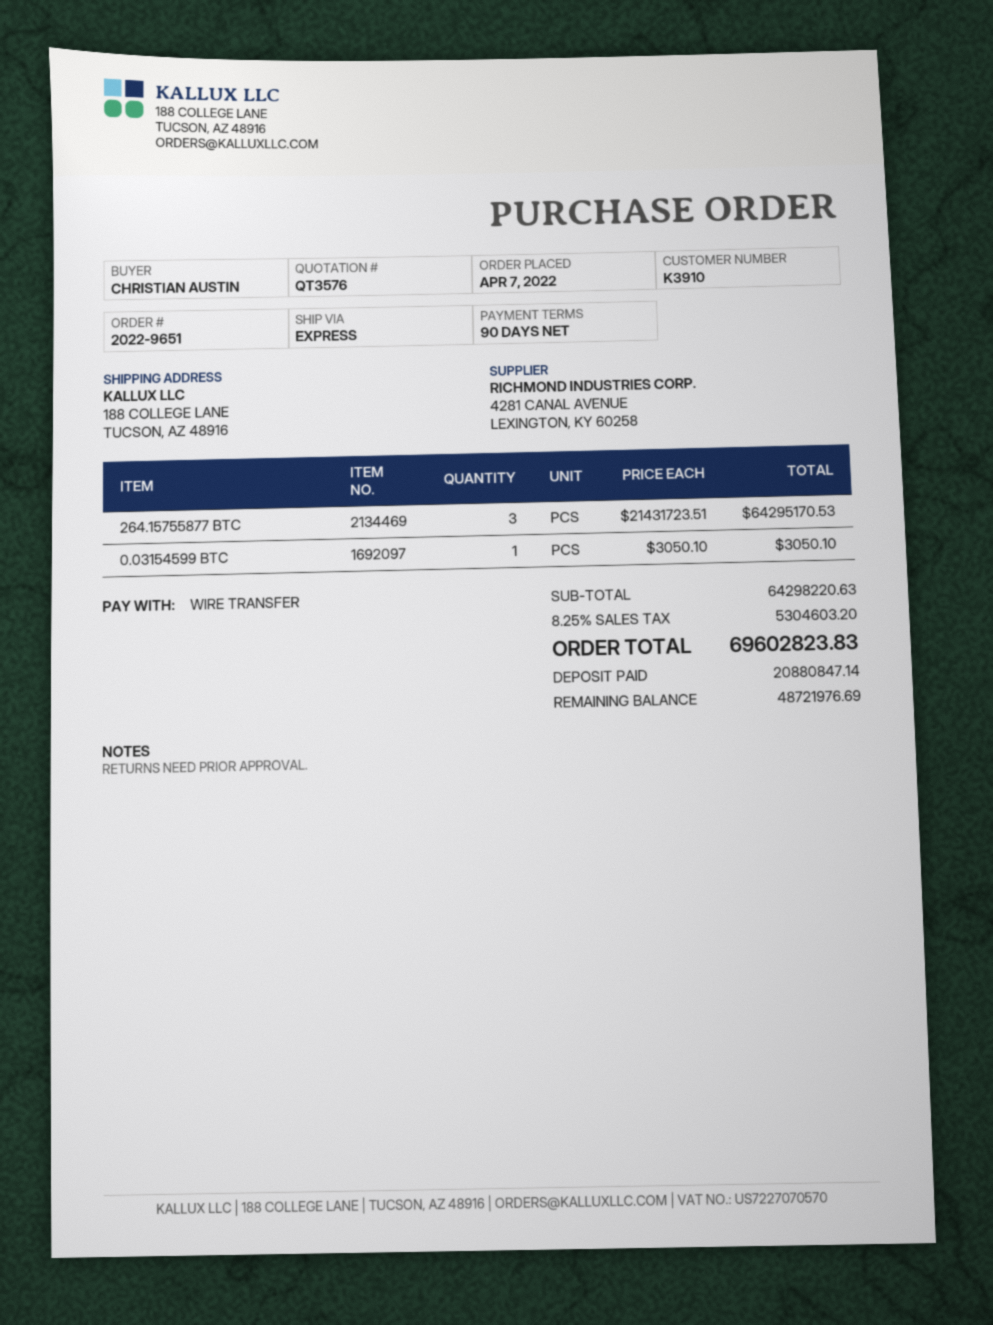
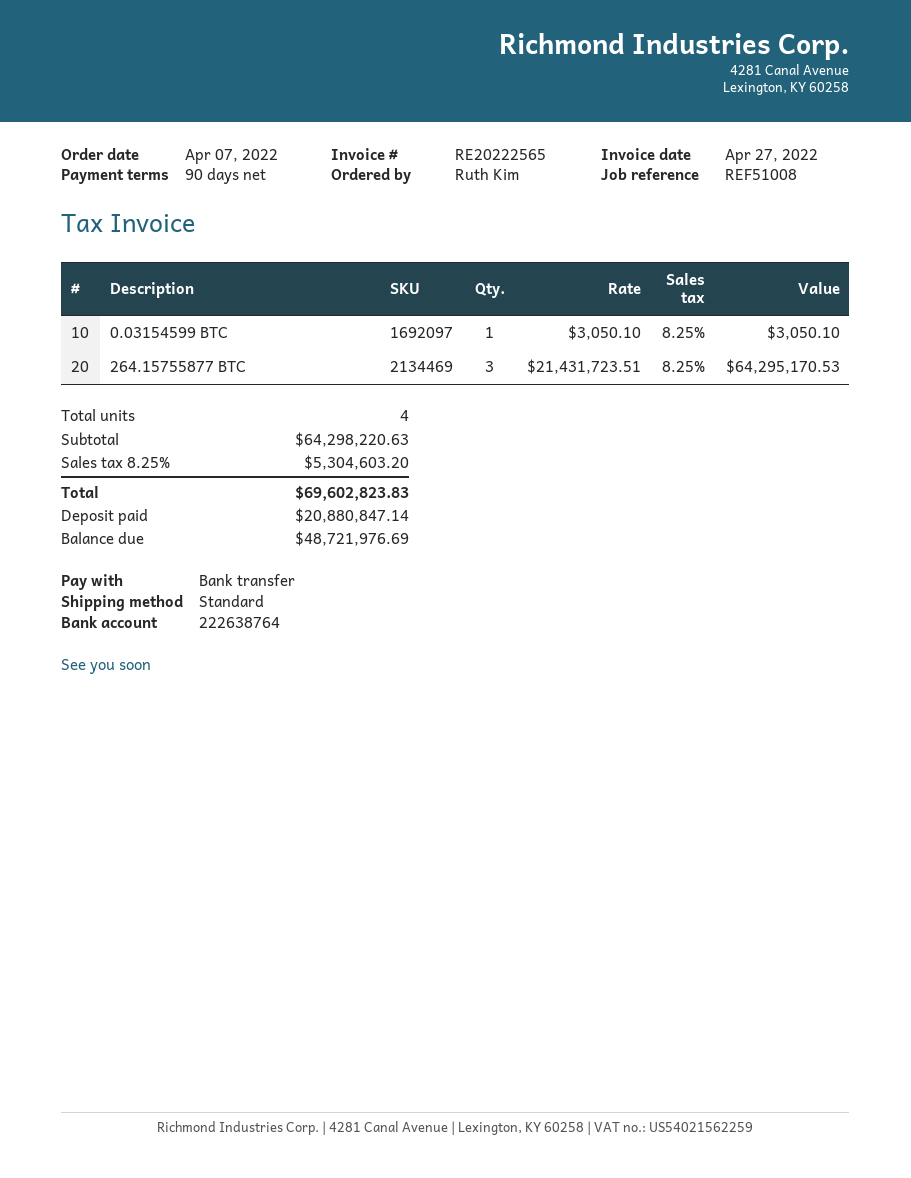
ordered by: CHRISTIAN AUSTIN -> Ruth Kim
shipping method: express -> standard

